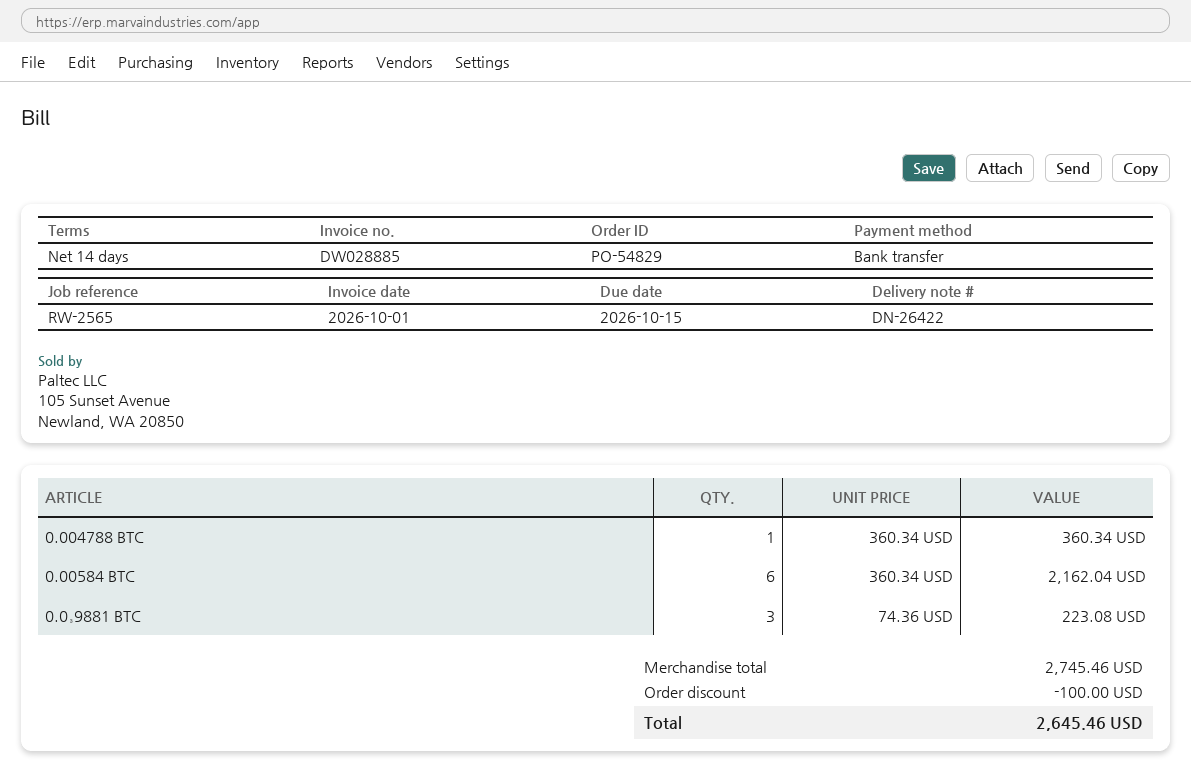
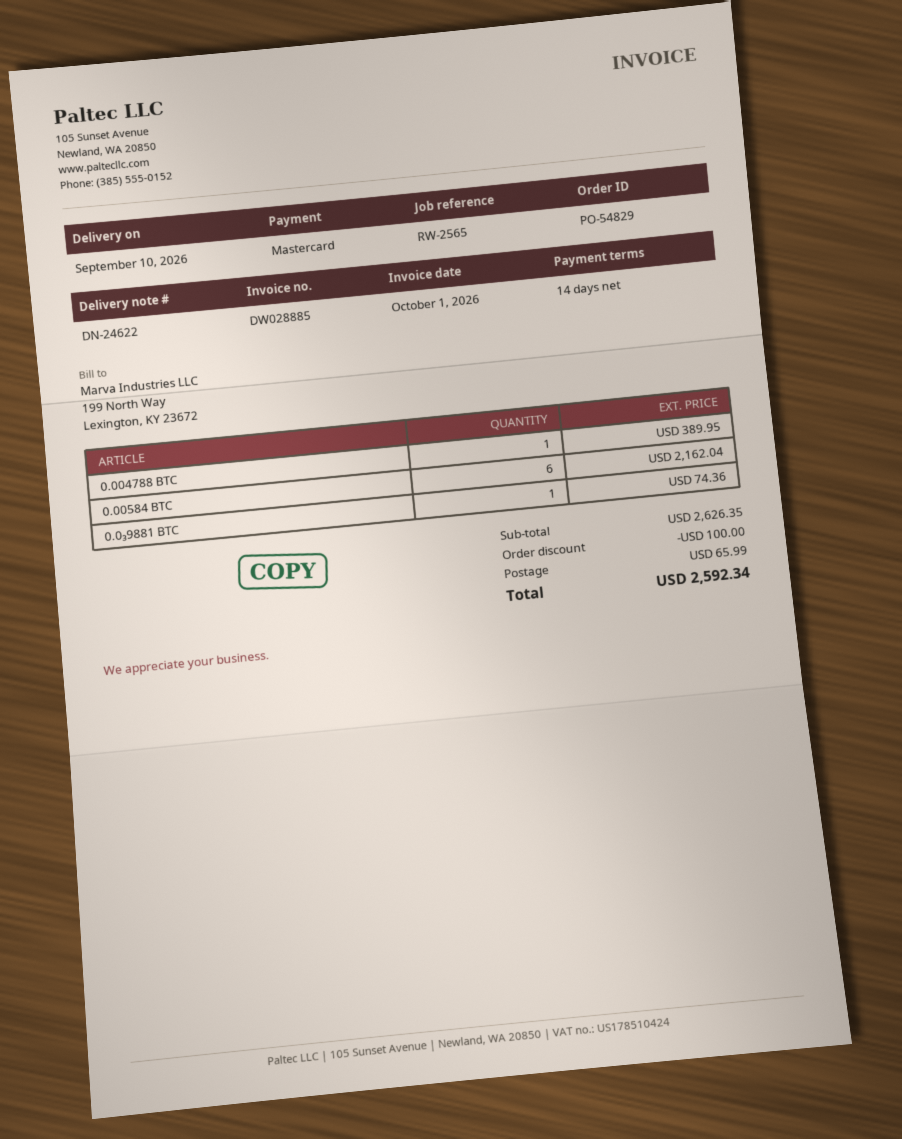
delivery note number: DN-26422 -> DN-24622
payment method: bank transfer -> Mastercard
0.004788 BTC: 1 for 360.34 -> 1 for 389.95
0.0₃9881 BTC: 3 for 223.08 -> 1 for 74.36
subtotal: 2745.46 -> 2626.35
shipping: none -> 65.99
total: 2645.46 -> 2592.34

